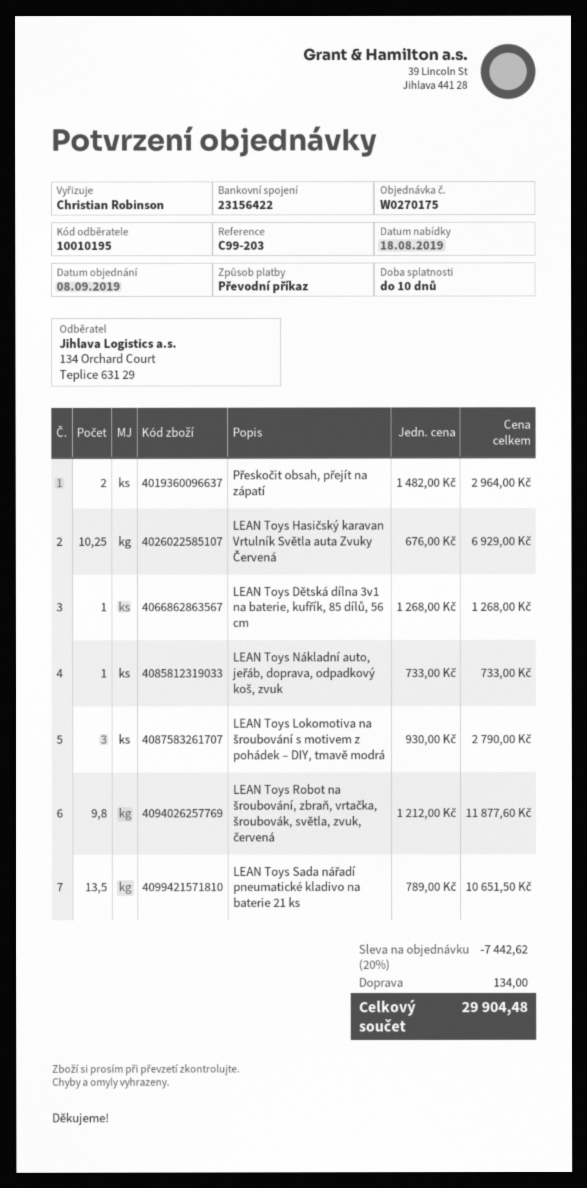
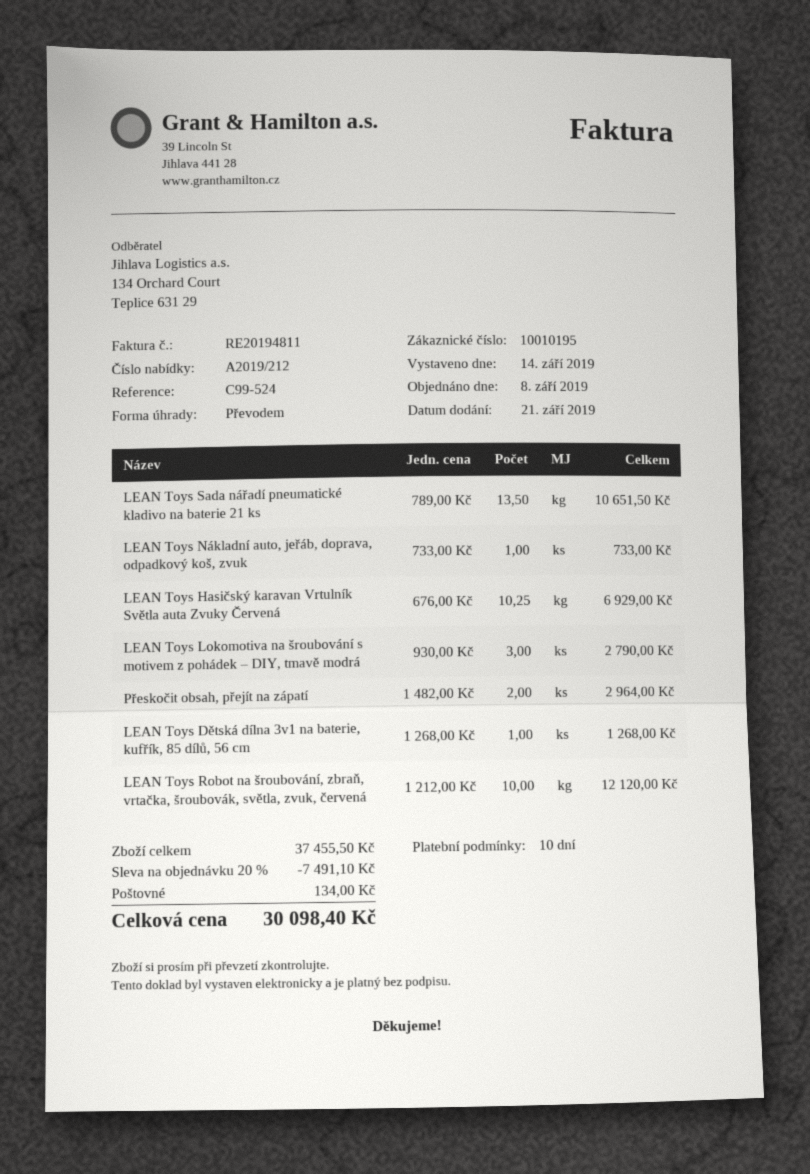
reference: C99-203 -> C99-524
LEAN Toys Robot na šroubování, zbraň, vrtačka, šroubovák, světla, zvuk, červená: 9.8 x 1212.00 = 11877.60 -> 10 x 1212.00 = 12120.00
discount: 20% = 7442.62 -> 20% = 7491.10
total: 29904.48 -> 30098.40

